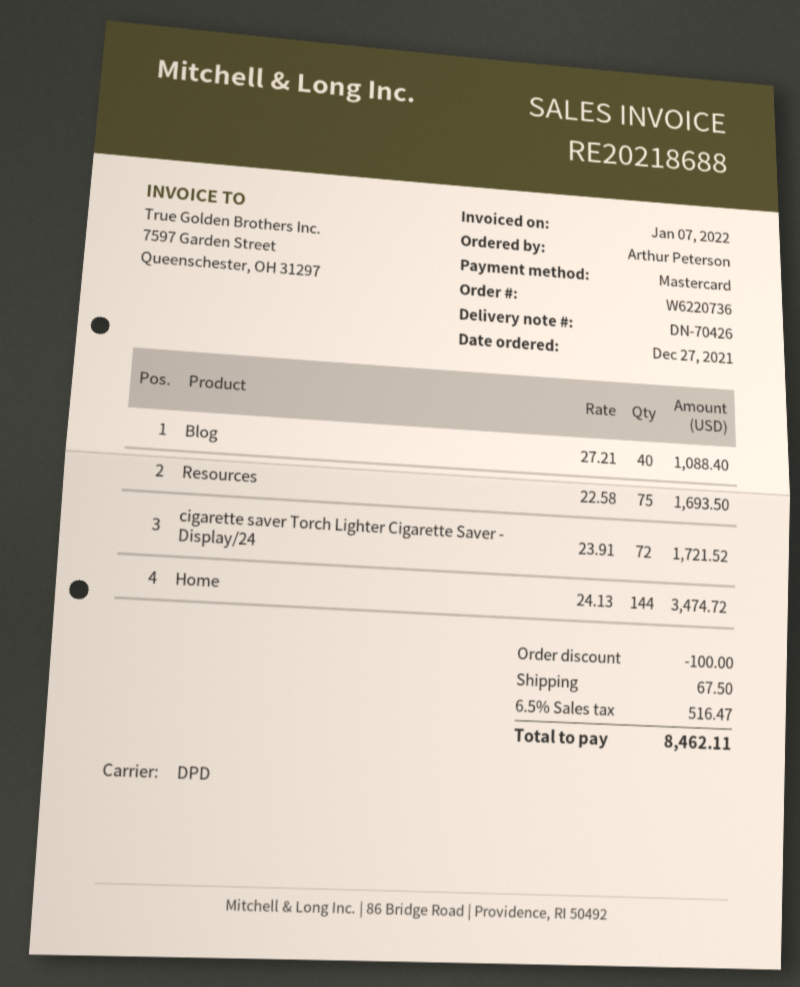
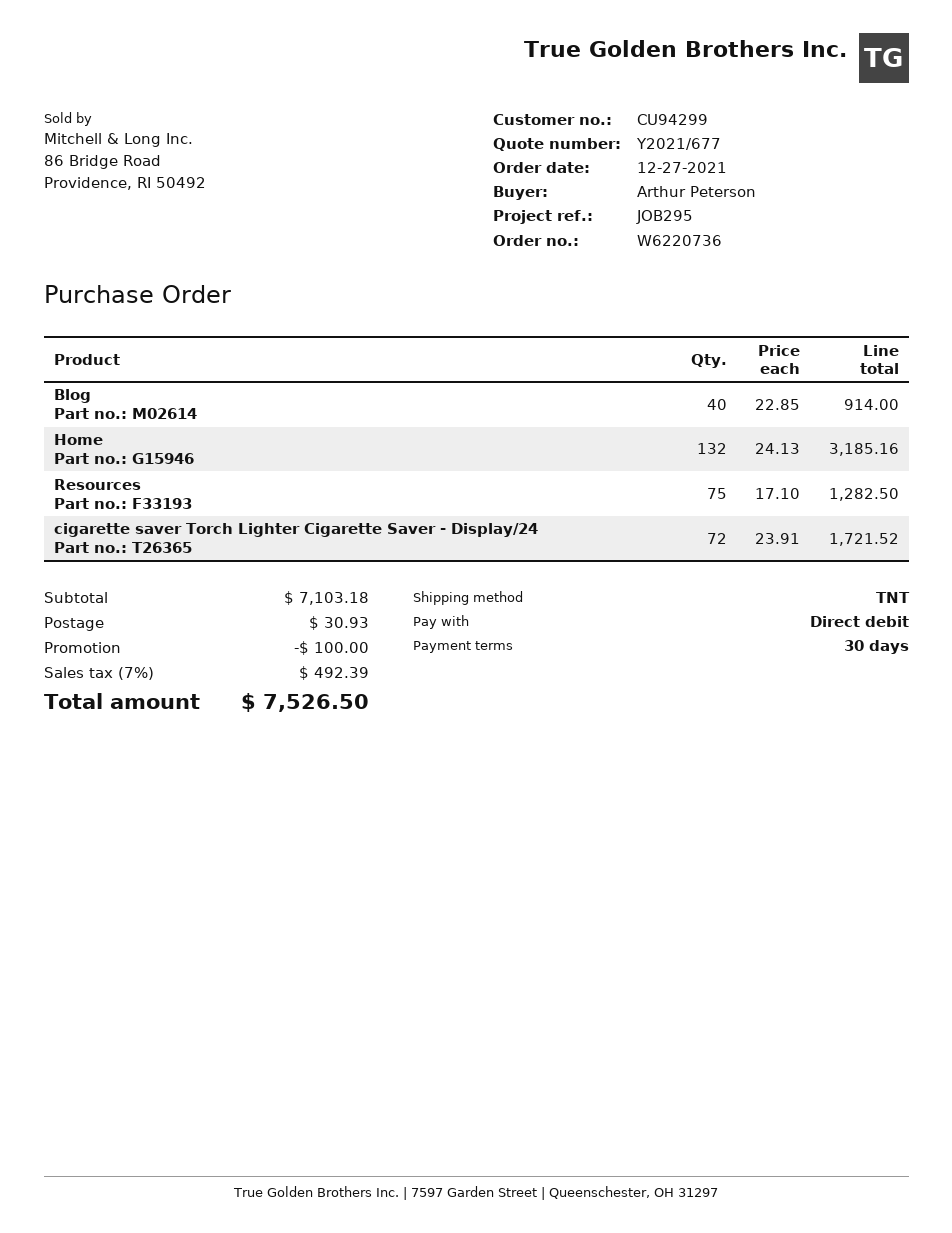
payment method: Mastercard -> direct debit
shipping method: DPD -> TNT
Blog: 40 x 27.21 = 1088.40 -> 40 x 22.85 = 914.00
Resources: 75 x 22.58 = 1693.50 -> 75 x 17.10 = 1282.50
Home: 144 x 24.13 = 3474.72 -> 132 x 24.13 = 3185.16
shipping: 67.50 -> 30.93
tax: 6.5% = 516.47 -> 7% = 492.39
total: 8462.11 -> 7526.50

